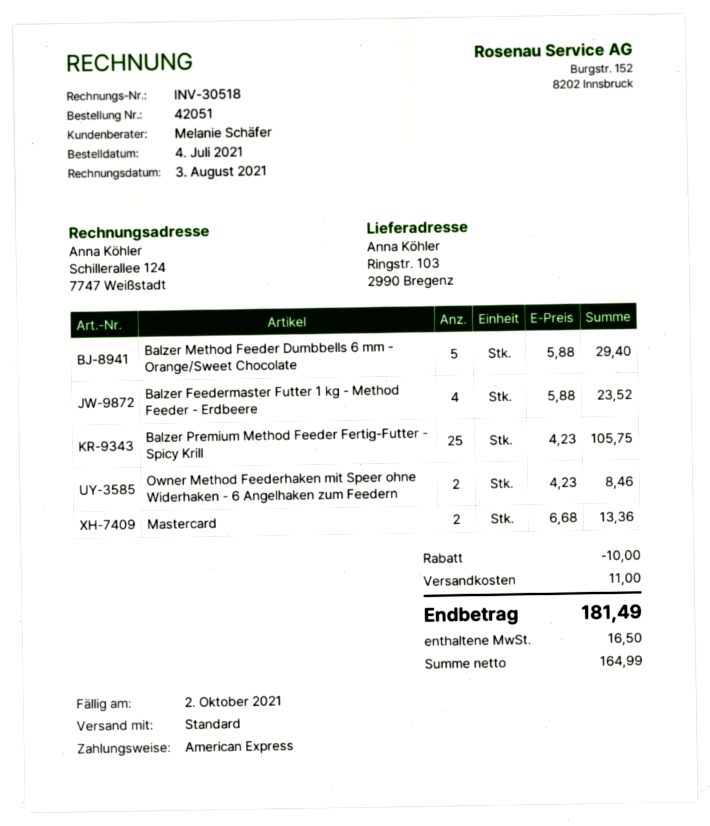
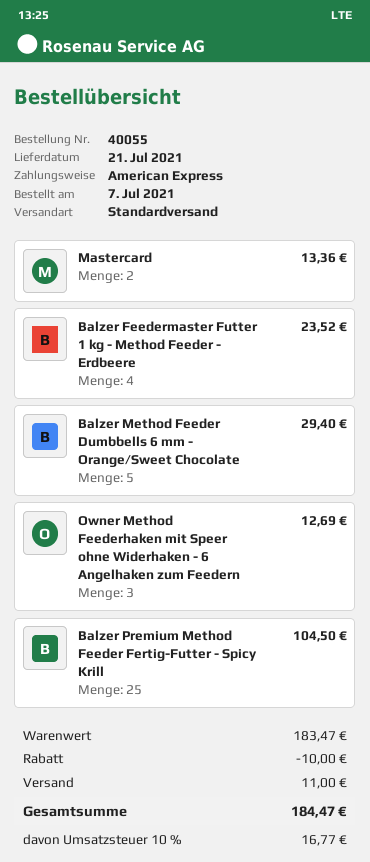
order number: 42051 -> 40055
order date: 2021-07-04 -> 2021-07-07
Balzer Premium Method Feeder Fertig-Futter - Spicy Krill: 25 for 105.75 -> 25 for 104.50
Owner Method Feederhaken mit Speer ohne Widerhaken - 6 Angelhaken zum Feedern: 2 for 8.46 -> 3 for 12.69
tax: 16.50 -> 16.77
total: 181.49 -> 184.47

